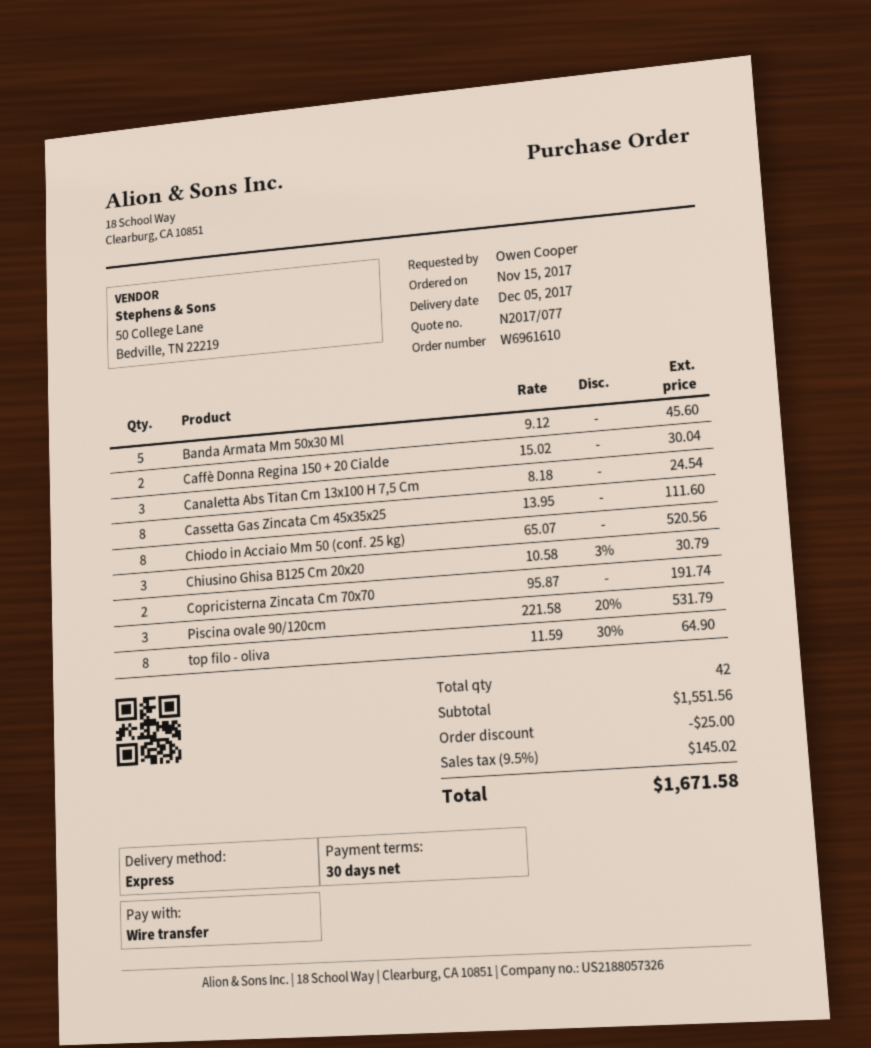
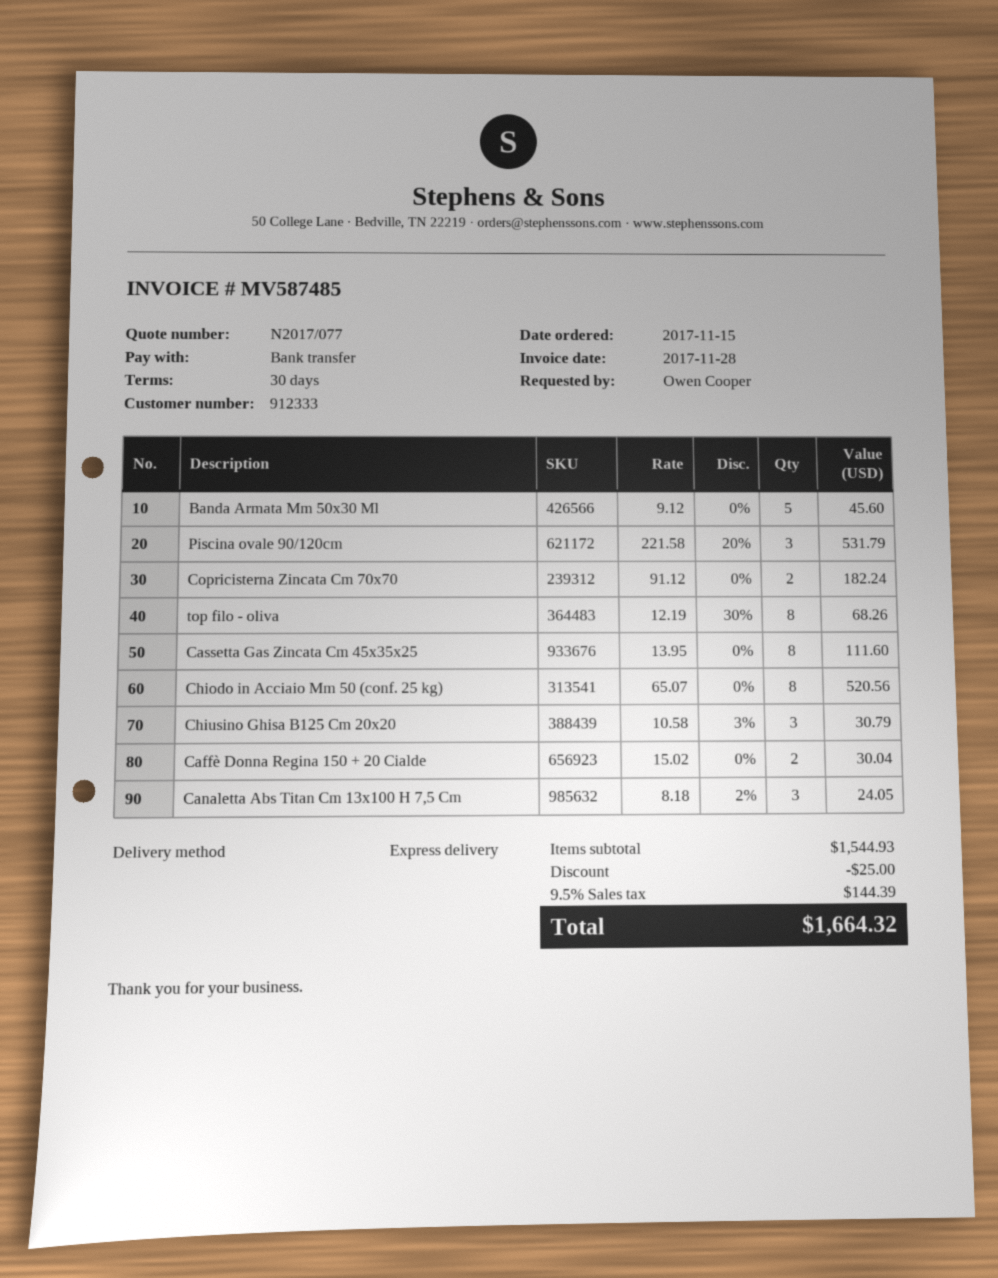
Canaletta Abs Titan Cm 13x100 H 7,5 Cm: 3 x 8.18 = 24.54 -> 3 x 8.18 - 2% = 24.05
Copricisterna Zincata Cm 70x70: 2 x 95.87 = 191.74 -> 2 x 91.12 = 182.24
top filo - oliva: 8 x 11.59 - 30% = 64.90 -> 8 x 12.19 - 30% = 68.26
subtotal: 1551.56 -> 1544.93
tax: 9.5% = 145.02 -> 9.5% = 144.39
total: 1671.58 -> 1664.32

